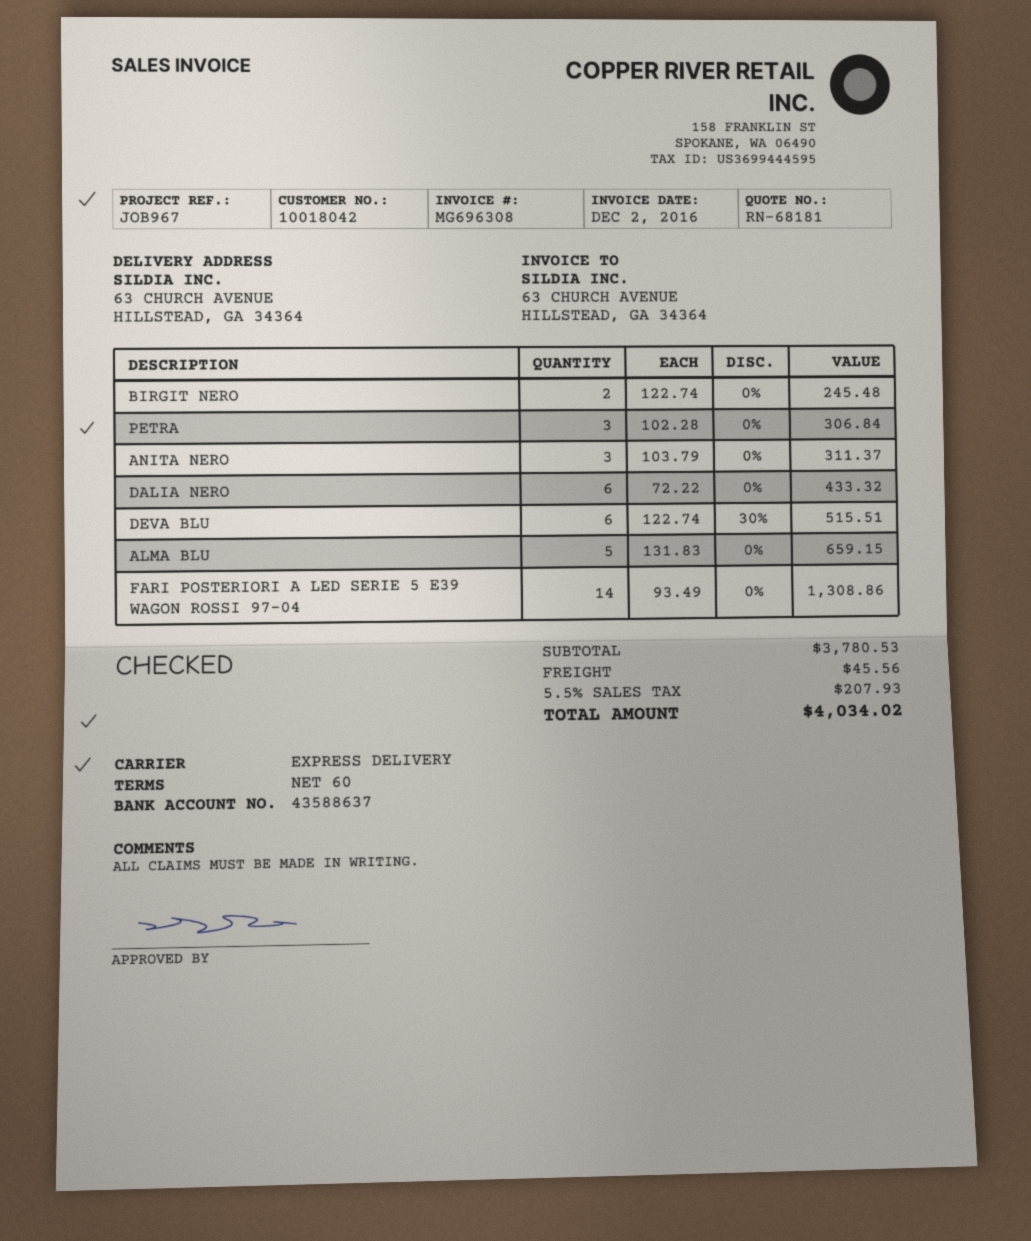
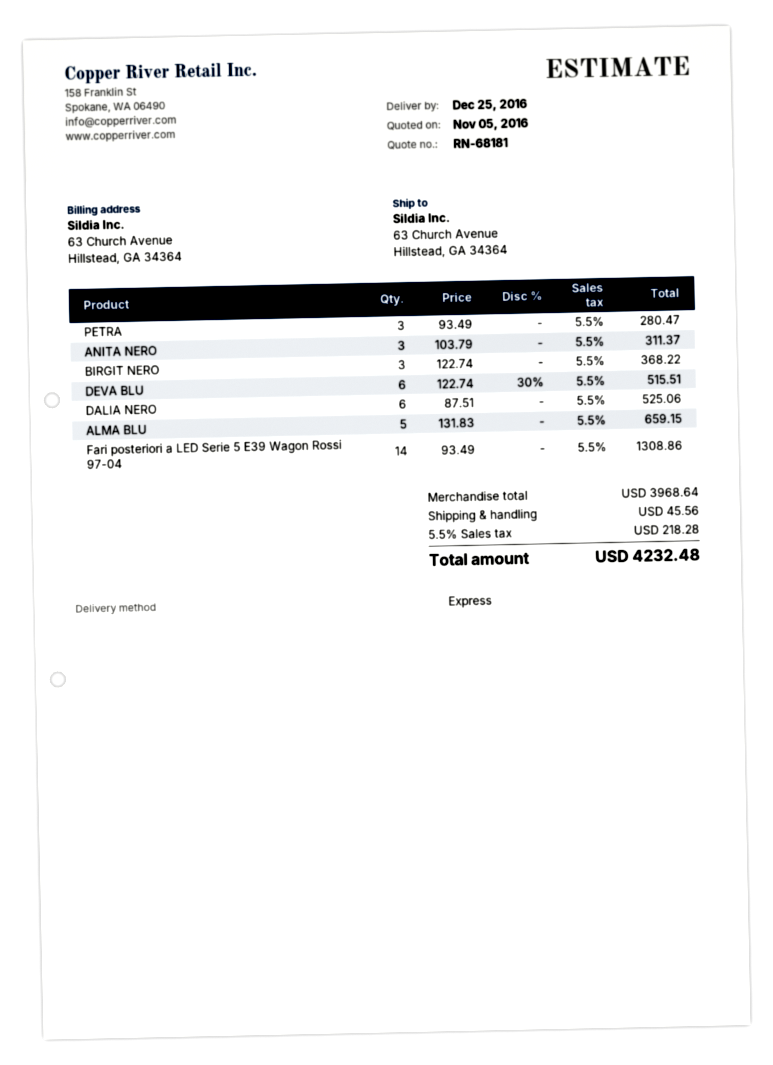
BIRGIT NERO: 2 x 122.74 = 245.48 -> 3 x 122.74 = 368.22
PETRA: 3 x 102.28 = 306.84 -> 3 x 93.49 = 280.47
DALIA NERO: 6 x 72.22 = 433.32 -> 6 x 87.51 = 525.06
subtotal: 3780.53 -> 3968.64
tax: 5.5% = 207.93 -> 5.5% = 218.28
total: 4034.02 -> 4232.48

